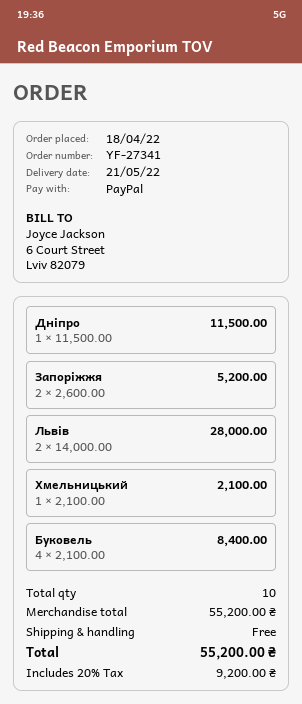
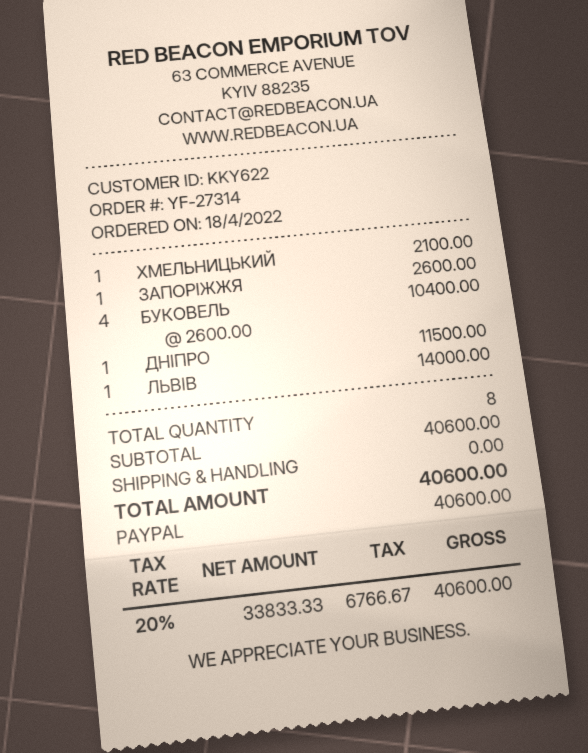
order number: YF-27341 -> YF-27314
Запорiжжя: 2 x 2600.00 = 5200.00 -> 1 x 2600.00 = 2600.00
Львiв: 2 x 14000.00 = 28000.00 -> 1 x 14000.00 = 14000.00
Буковель: 4 x 2100.00 = 8400.00 -> 4 x 2600.00 = 10400.00
total quantity: 10 -> 8
subtotal: 55200.00 -> 40600.00
tax: 20% = 9200.00 -> 20% = 6766.67
total: 55200.00 -> 40600.00

